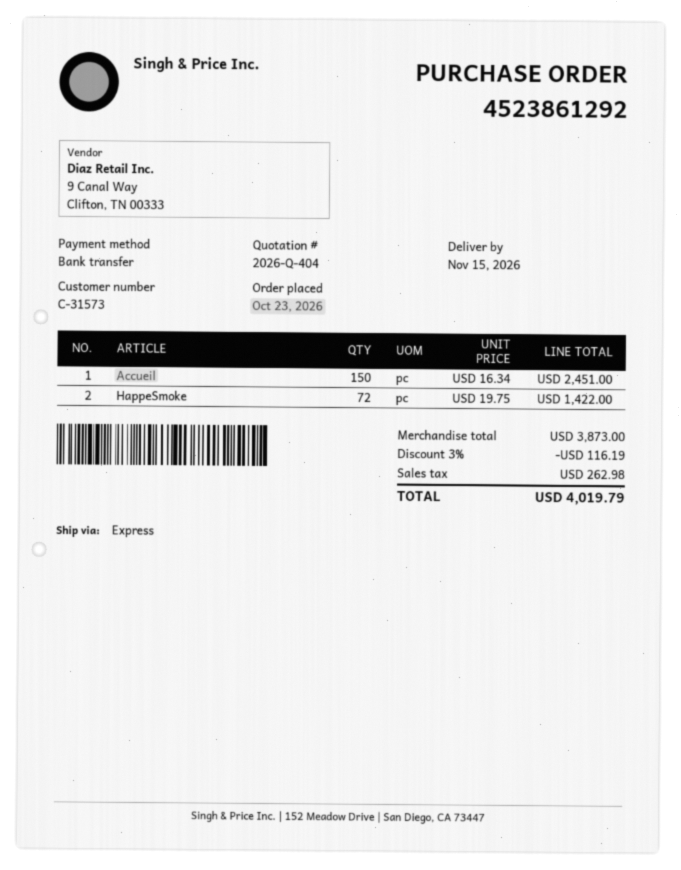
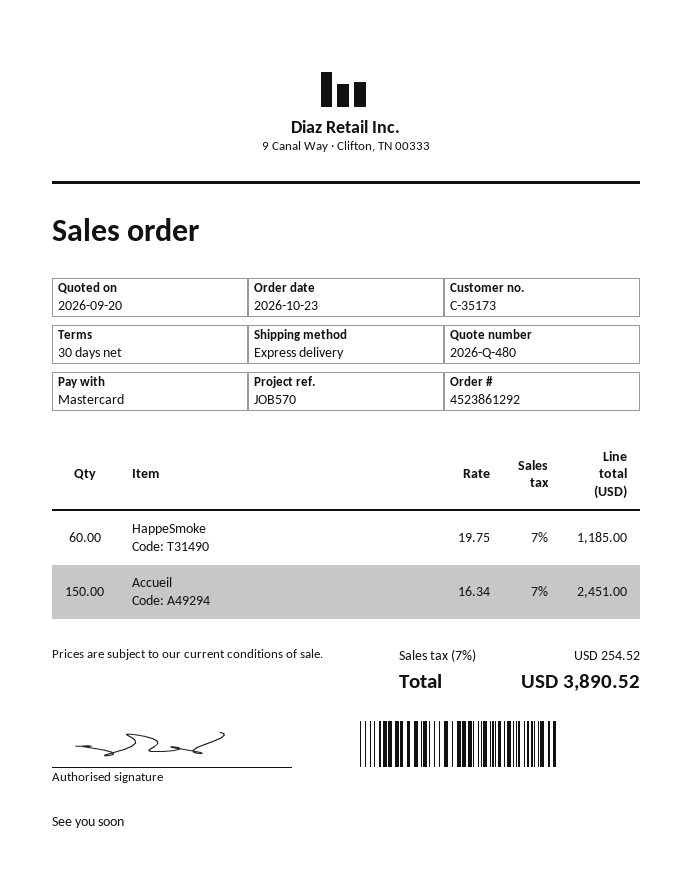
quote number: 2026-Q-404 -> 2026-Q-480
customer number: C-31573 -> C-35173
payment method: bank transfer -> Mastercard
HappeSmoke: 72 x 19.75 = 1422.00 -> 60 x 19.75 = 1185.00
discount: 3% = 116.19 -> none
tax: 262.98 -> 254.52
total: 4019.79 -> 3890.52

